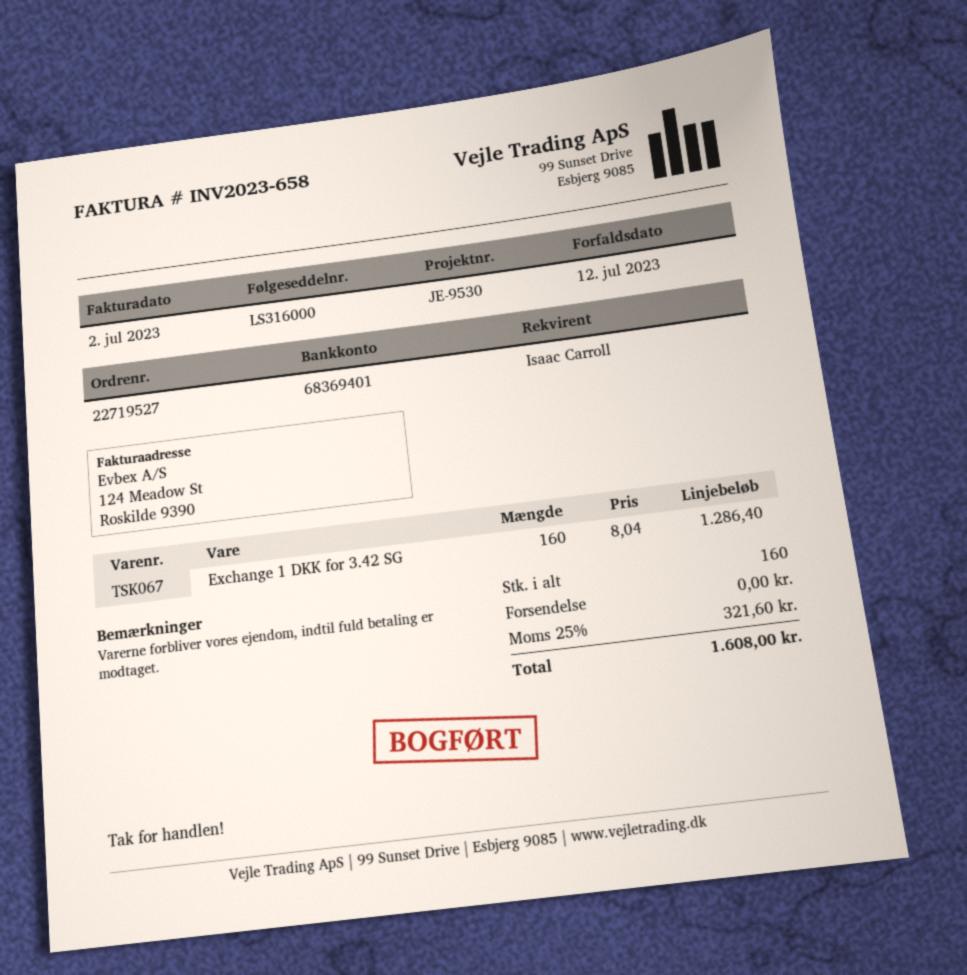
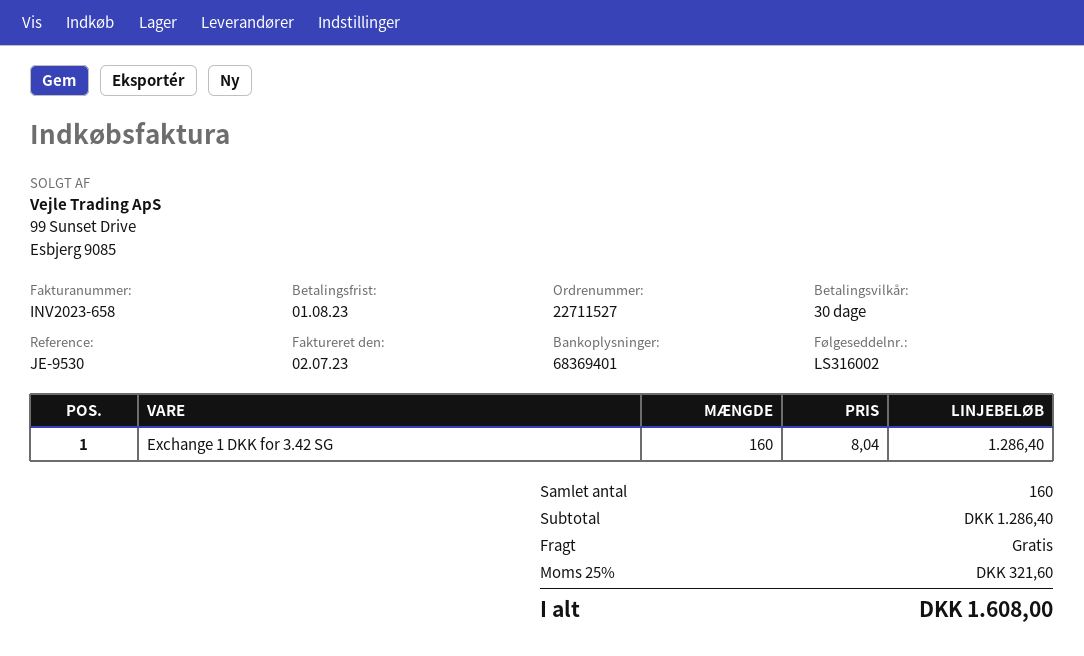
order number: 22719527 -> 22711527
delivery note number: LS316000 -> LS316002
due date: 2023-07-12 -> 2023-08-01

